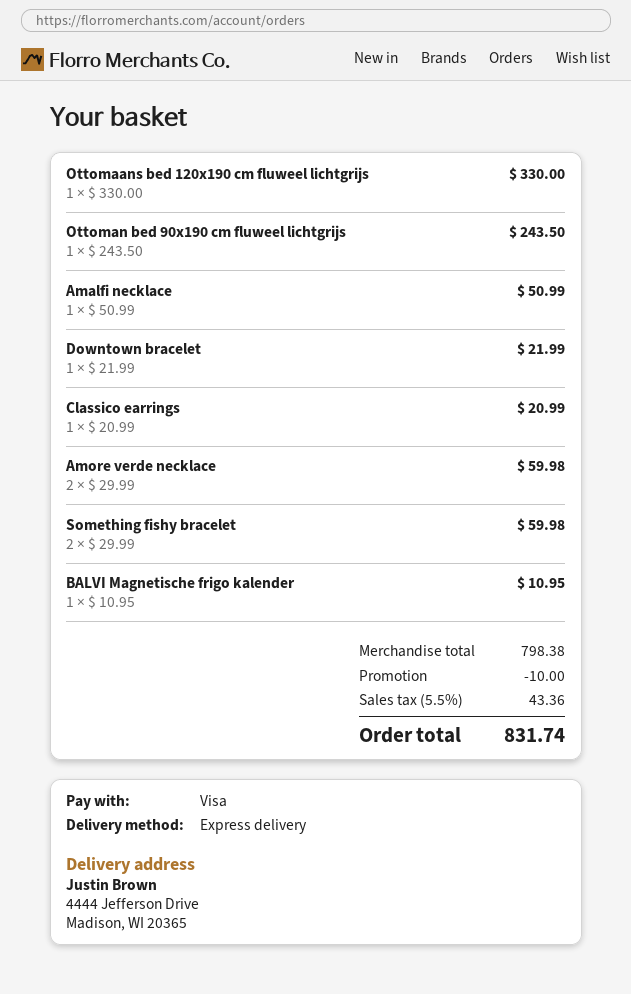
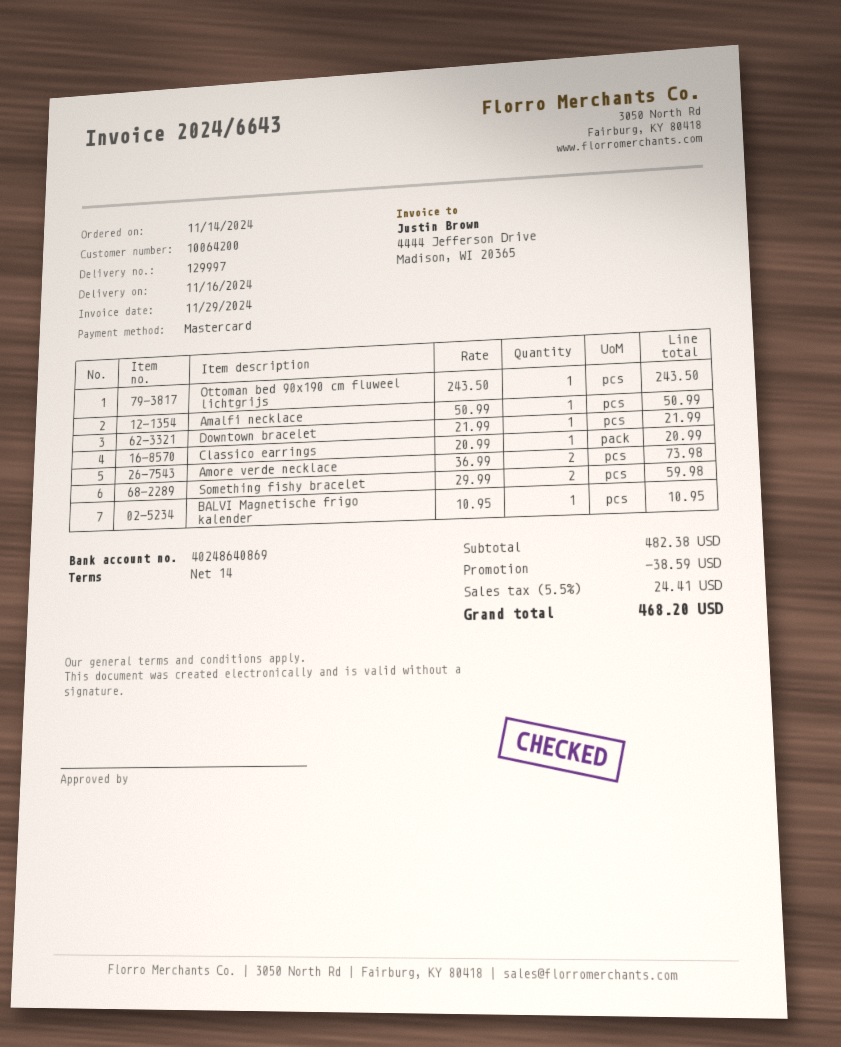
payment method: Visa -> Mastercard
Ottomaans bed 120x190 cm fluweel lichtgrijs: 1 x 330.00 = 330.00 -> none
Amore verde necklace: 2 x 29.99 = 59.98 -> 2 x 36.99 = 73.98
subtotal: 798.38 -> 482.38
discount: 10.00 -> 38.59
tax: 5.5% = 43.36 -> 5.5% = 24.41
total: 831.74 -> 468.20

